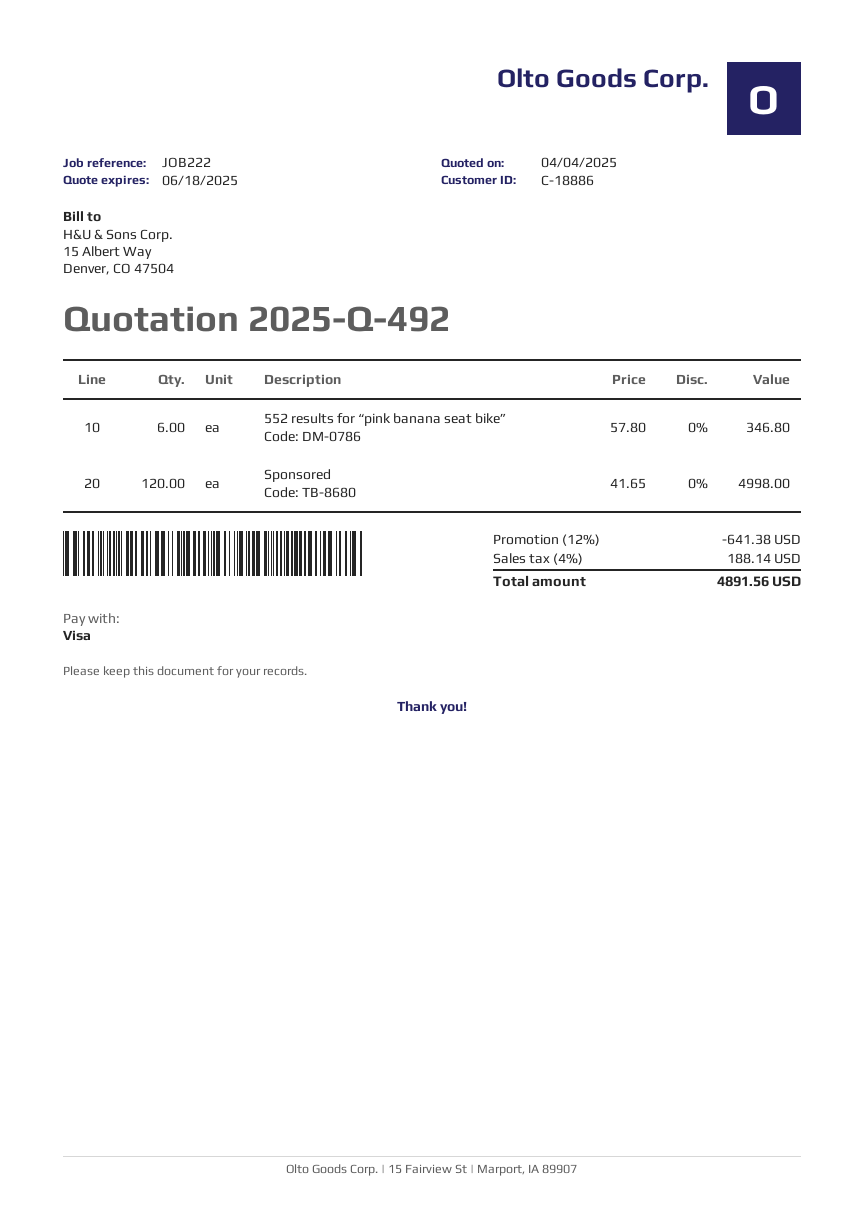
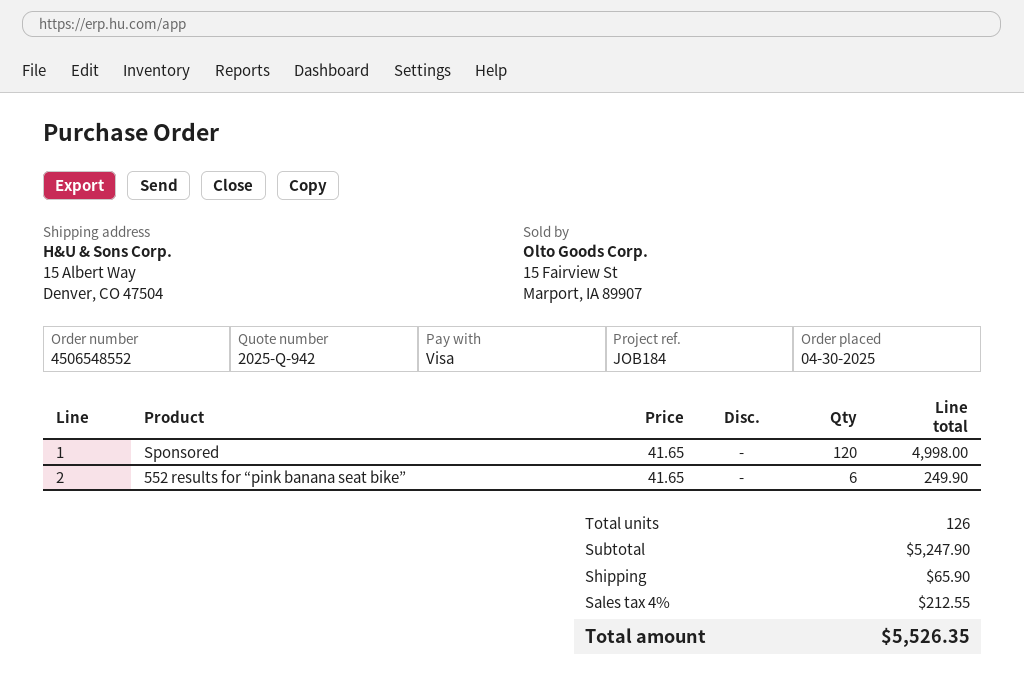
quote number: 2025-Q-492 -> 2025-Q-942
reference: JOB222 -> JOB184
552 results for “pink banana seat bike”: 6 x 57.80 = 346.80 -> 6 x 41.65 = 249.90
discount: 12% = 641.38 -> none
shipping: none -> 65.90
tax: 4% = 188.14 -> 4% = 212.55
total: 4891.56 -> 5526.35

